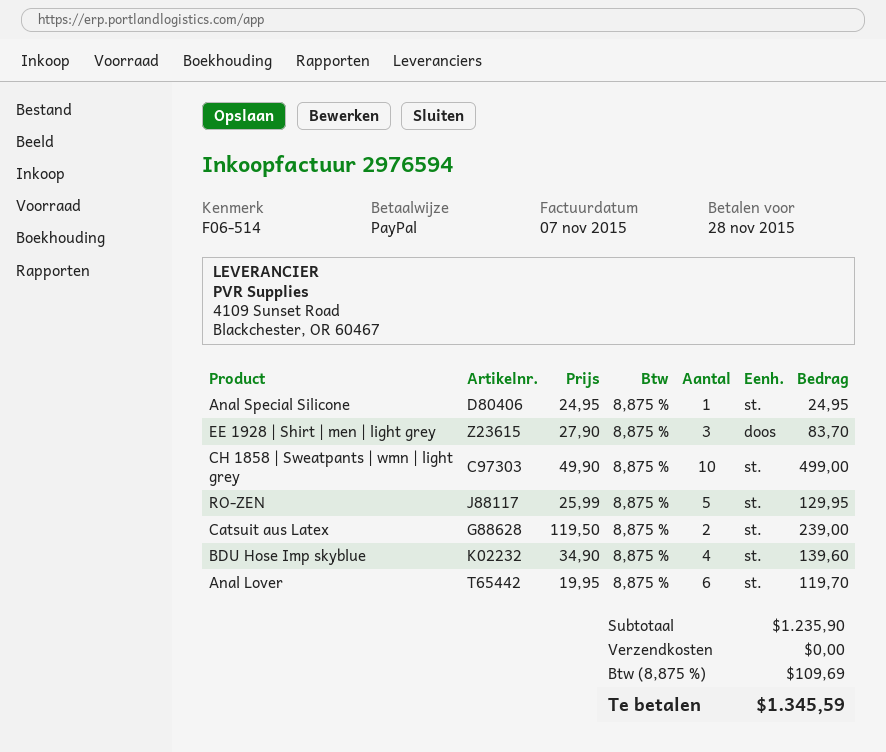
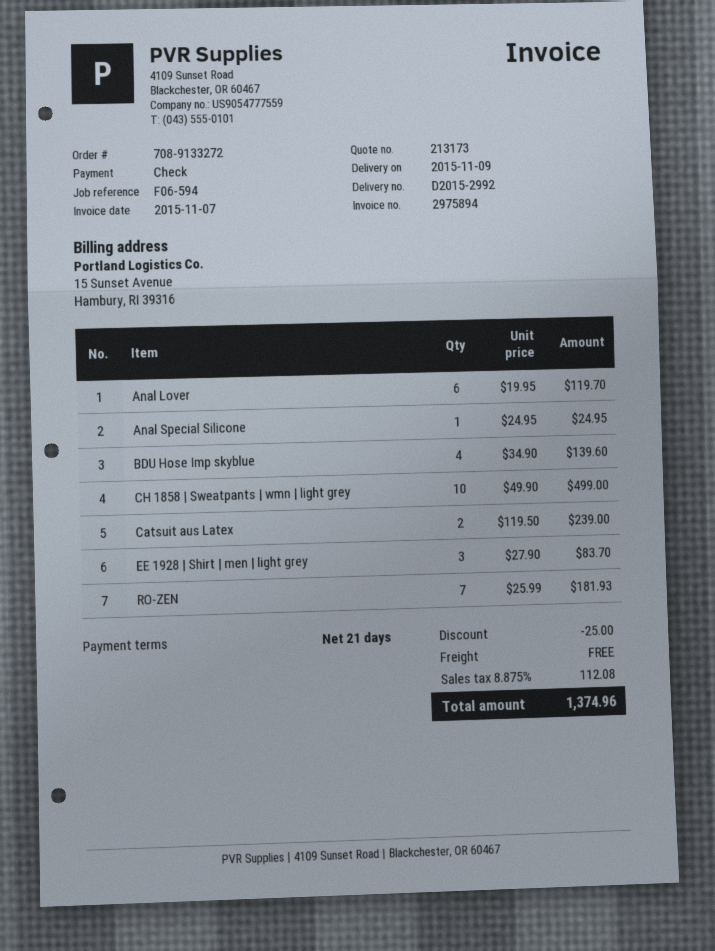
invoice number: 2976594 -> 2975894
reference: F06-514 -> F06-594
payment method: PayPal -> cheque
RO-ZEN: 5 x 25.99 = 129.95 -> 7 x 25.99 = 181.93
discount: none -> 25.00
tax: 8.875% = 109.69 -> 8.875% = 112.08
total: 1345.59 -> 1374.96

